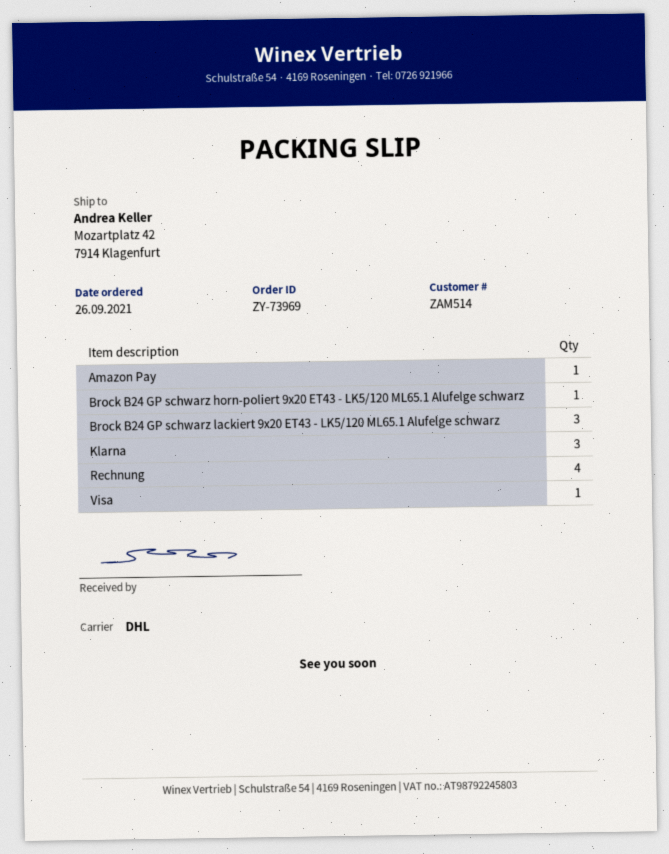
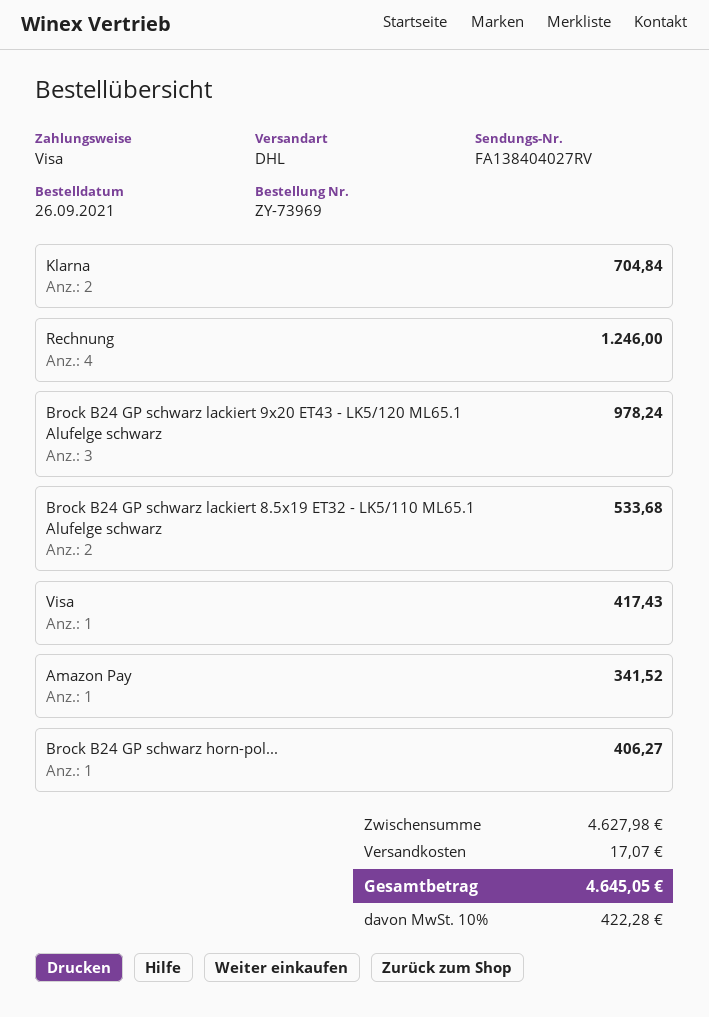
Klarna: 3 -> 2
Brock B24 GP schwarz lackiert 8.5x19 ET32 - LK5/110 ML65.1 Alufelge schwarz: none -> 2

